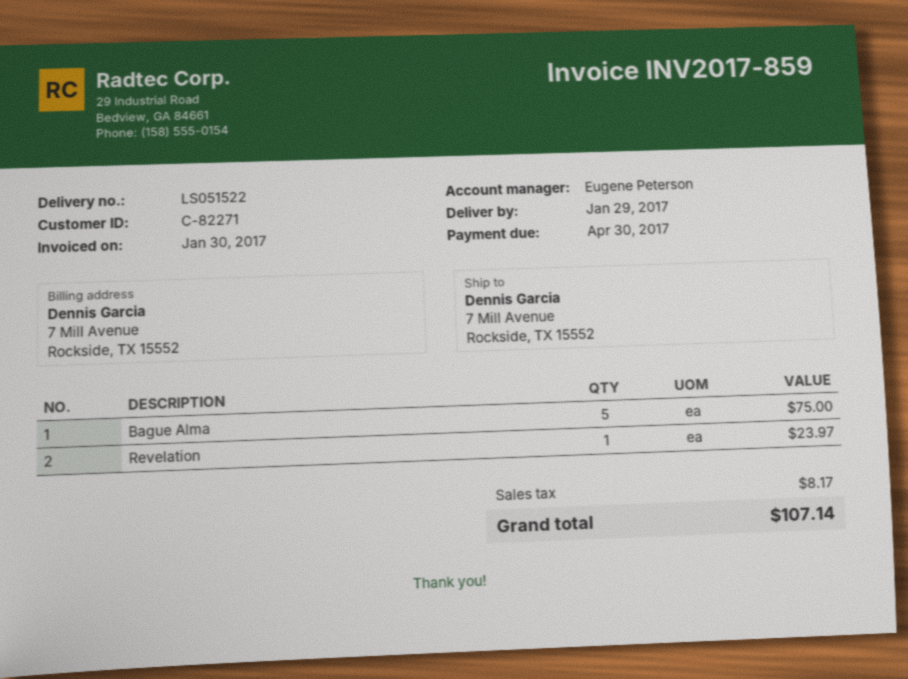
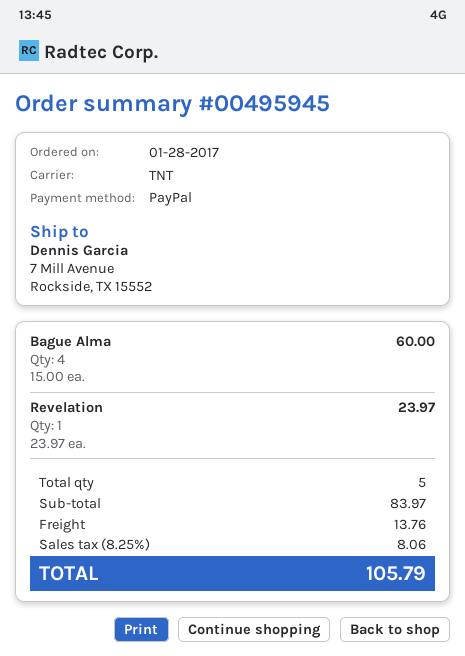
Bague Alma: 5 for 75.00 -> 4 for 60.00
shipping: none -> 13.76
tax: 8.17 -> 8.06
total: 107.14 -> 105.79

